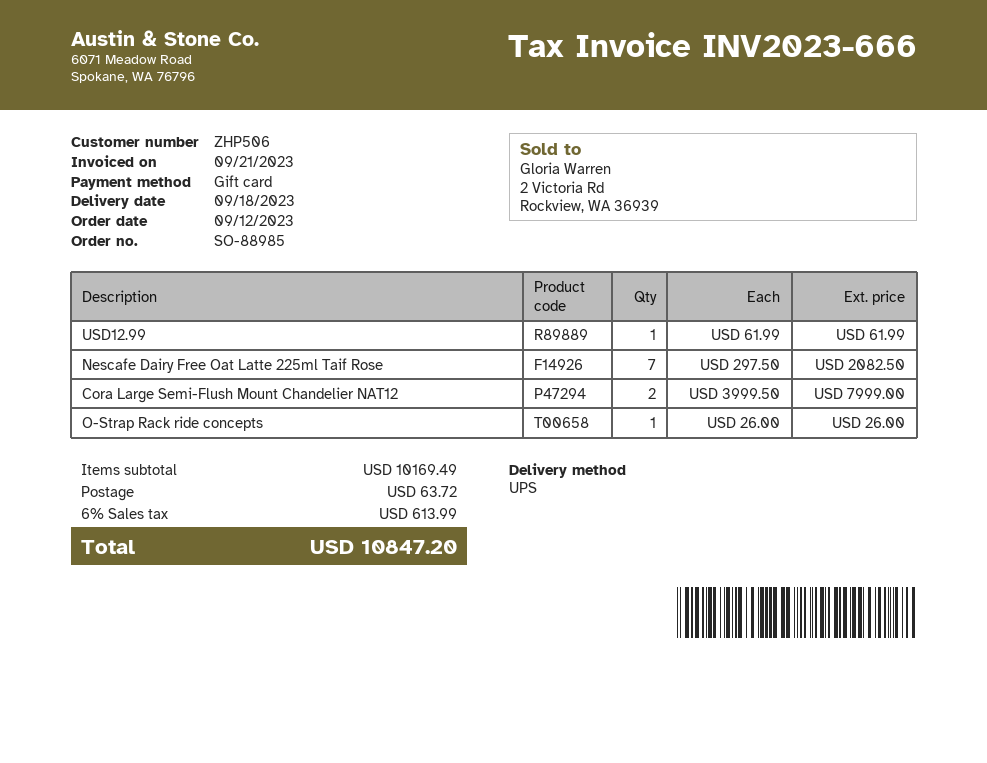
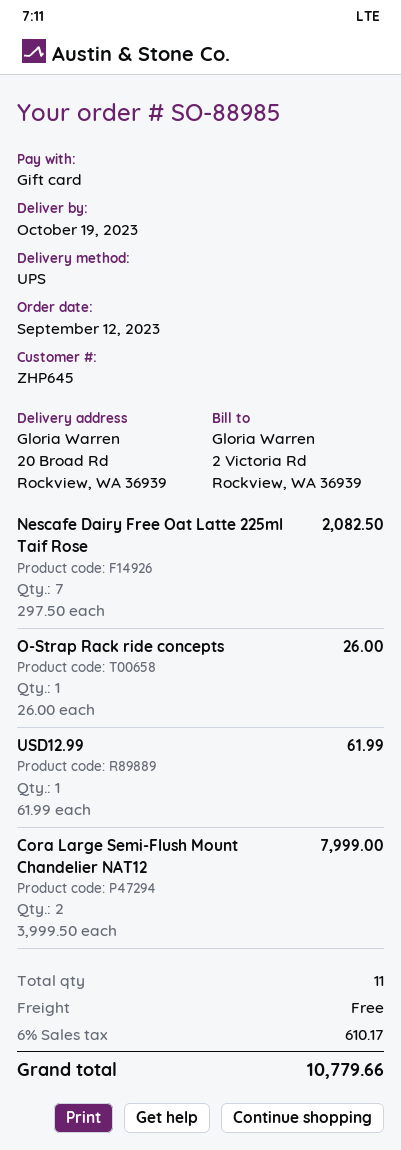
delivery date: 2023-09-18 -> 2023-10-19
customer number: ZHP506 -> ZHP645
shipping: 63.72 -> 0.00
tax: 6% = 613.99 -> 6% = 610.17
total: 10847.20 -> 10779.66

